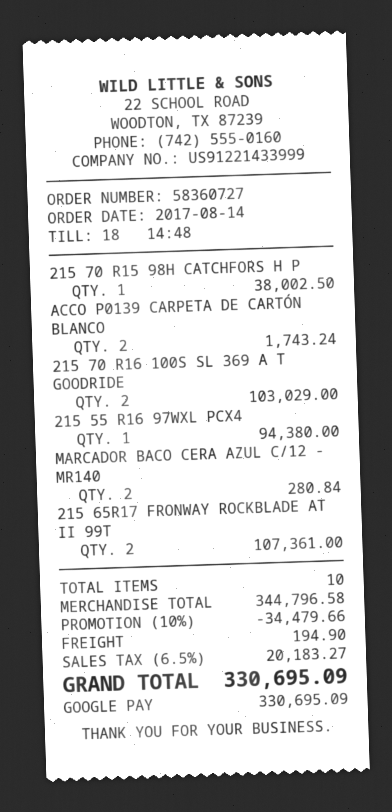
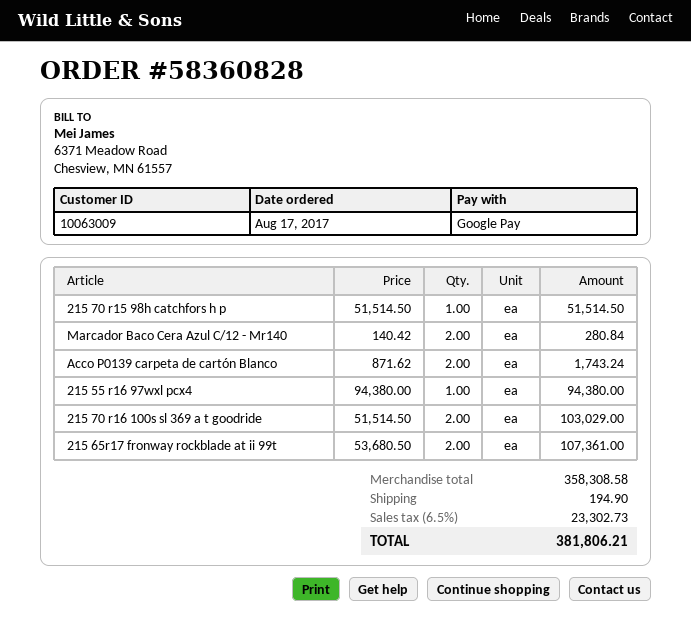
order number: 58360727 -> 58360828
order date: 2017-08-14 -> 2017-08-17
215 70 R15 98H CATCHFORS H P: 1 for 38002.50 -> 1 for 51514.50
subtotal: 344796.58 -> 358308.58
discount: 10% = 34479.66 -> none
tax: 6.5% = 20183.27 -> 6.5% = 23302.73
total: 330695.09 -> 381806.21

